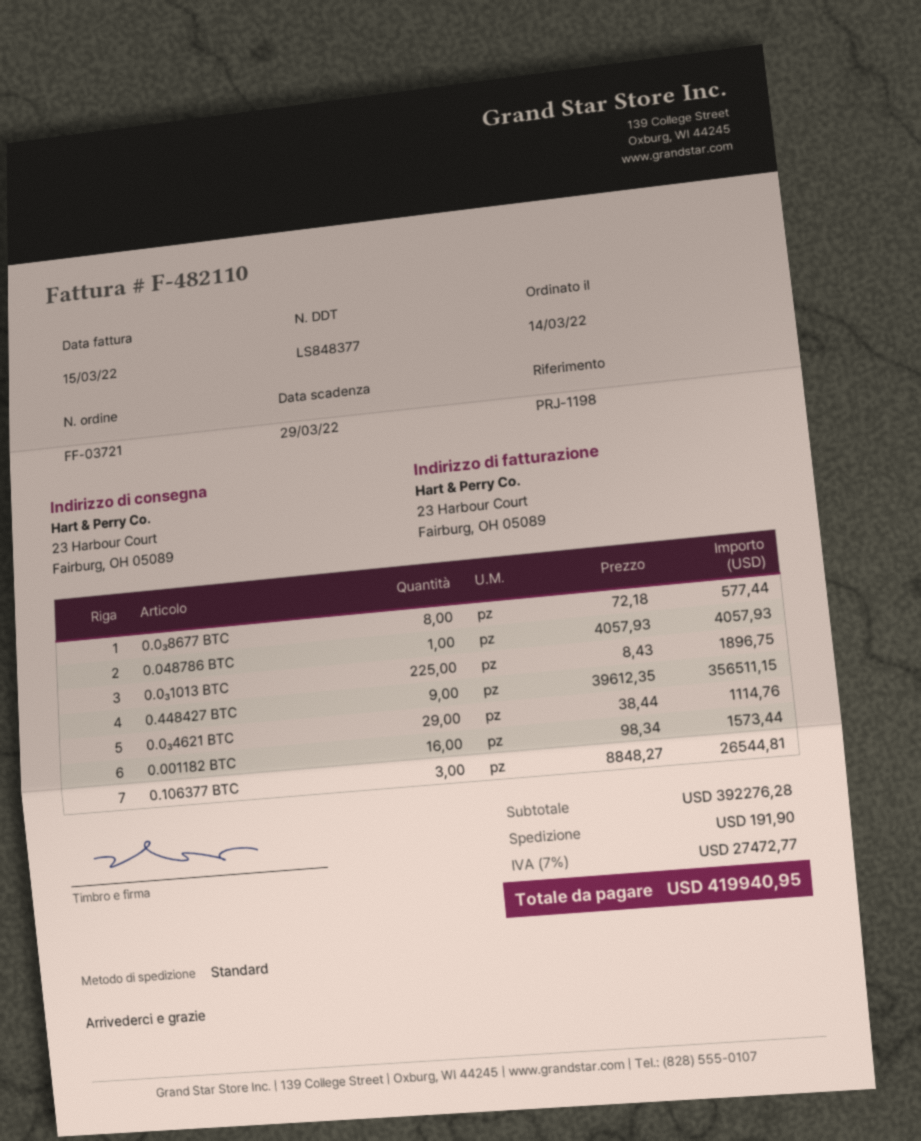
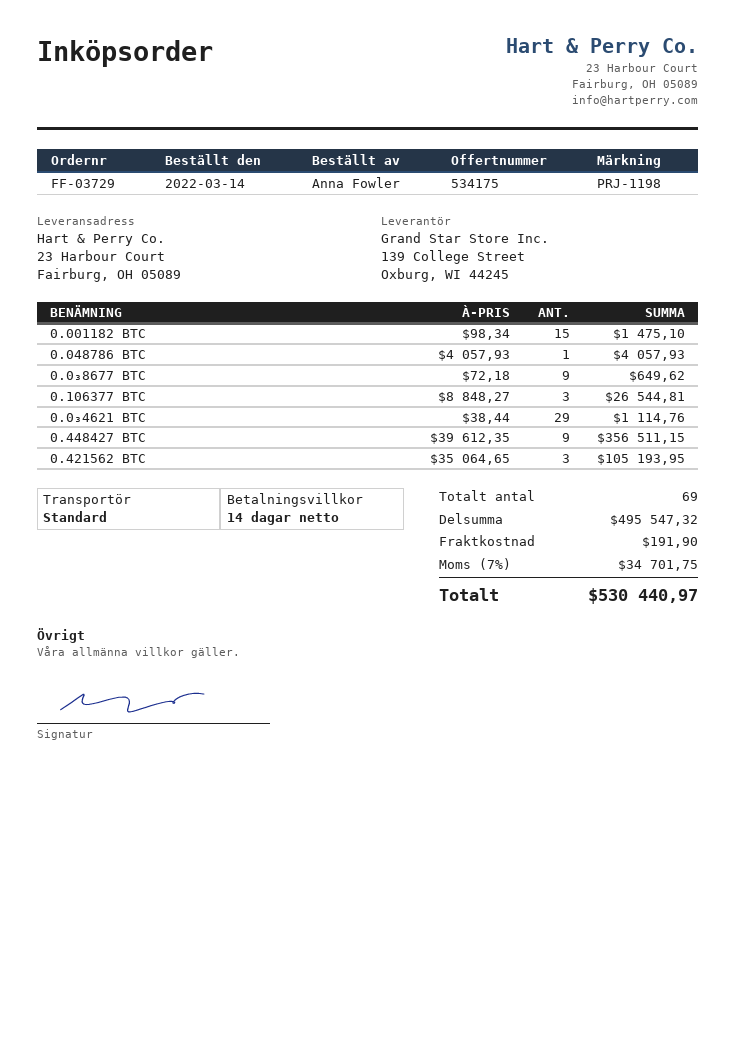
order number: FF-03721 -> FF-03729
0.0₃8677 BTC: 8 x 72.18 = 577.44 -> 9 x 72.18 = 649.62
0.0₃1013 BTC: 225 x 8.43 = 1896.75 -> none
0.001182 BTC: 16 x 98.34 = 1573.44 -> 15 x 98.34 = 1475.10
0.421562 BTC: none -> 3 x 35064.65 = 105193.95
subtotal: 392276.28 -> 495547.32
tax: 7% = 27472.77 -> 7% = 34701.75
total: 419940.95 -> 530440.97

